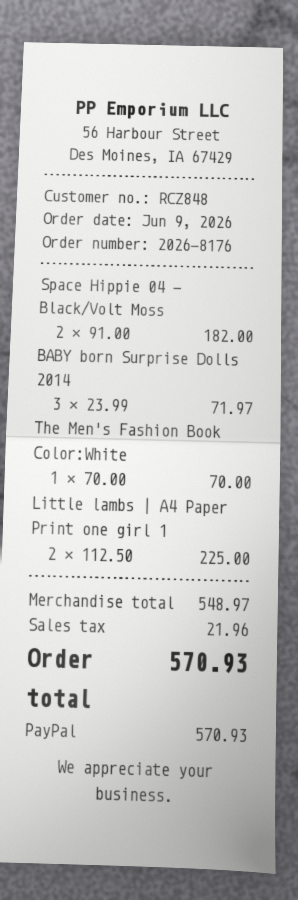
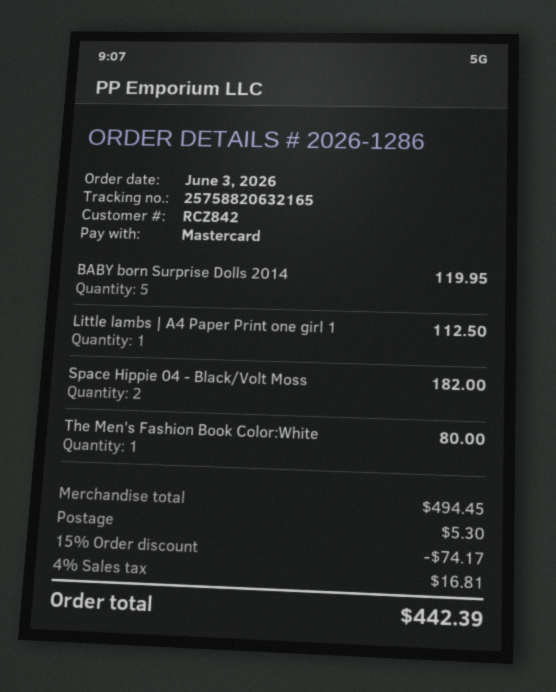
order number: 2026-8176 -> 2026-1286
order date: 2026-06-09 -> 2026-06-03
customer number: RCZ848 -> RCZ842
payment method: PayPal -> Mastercard
BABY born Surprise Dolls 2014: 3 for 71.97 -> 5 for 119.95
The Men's Fashion Book Color:White: 1 for 70.00 -> 1 for 80.00
Little lambs | A4 Paper Print one girl 1: 2 for 225.00 -> 1 for 112.50
subtotal: 548.97 -> 494.45
discount: none -> 15% = 74.17
shipping: none -> 5.30
tax: 21.96 -> 16.81
total: 570.93 -> 442.39

